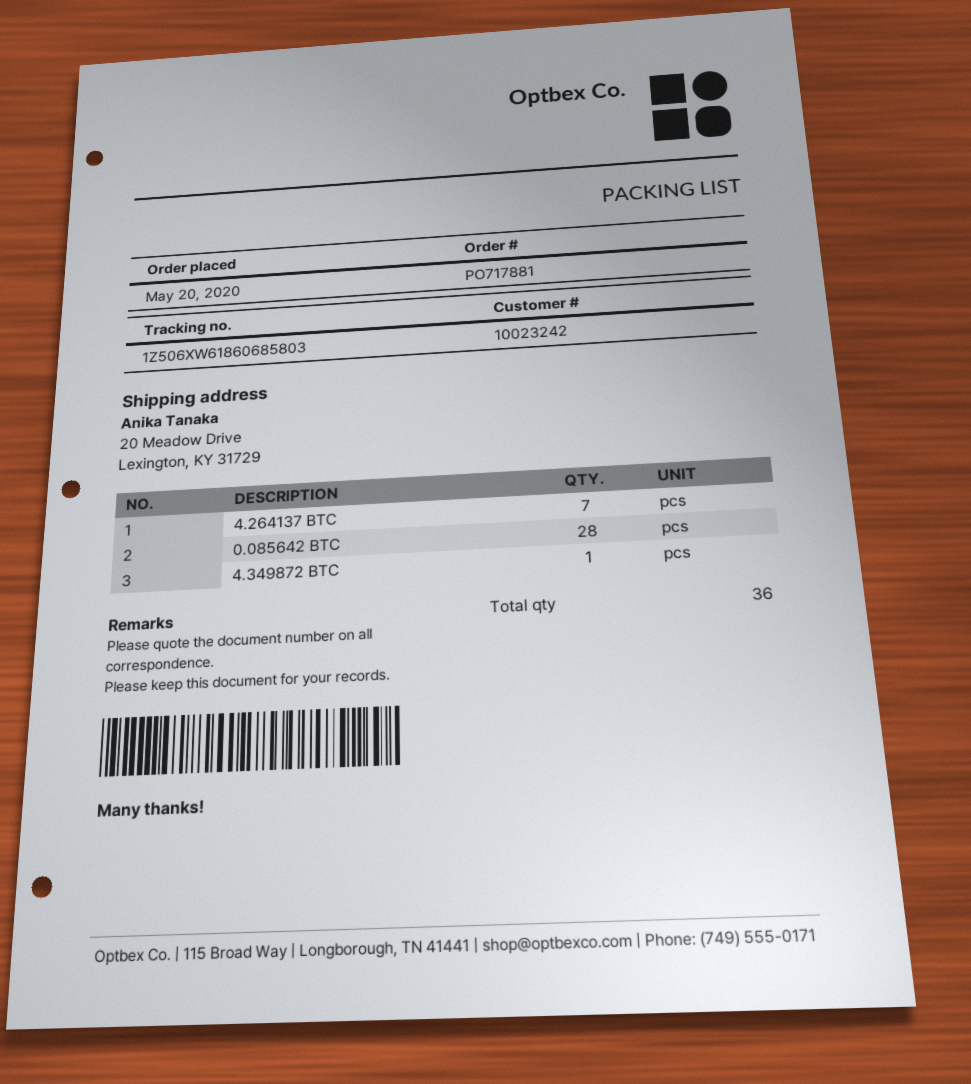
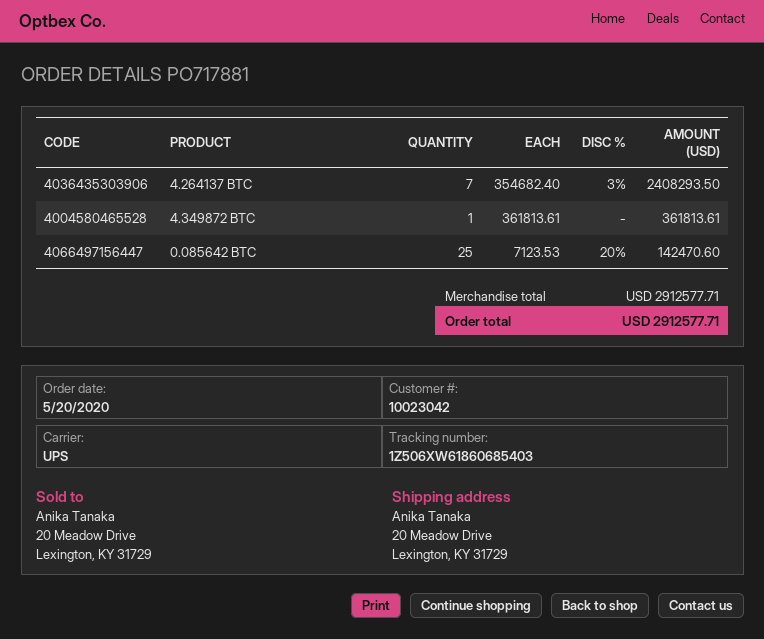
customer number: 10023242 -> 10023042
tracking number: 1Z506XW61860685803 -> 1Z506XW61860685403
0.085642 BTC: 28 -> 25

